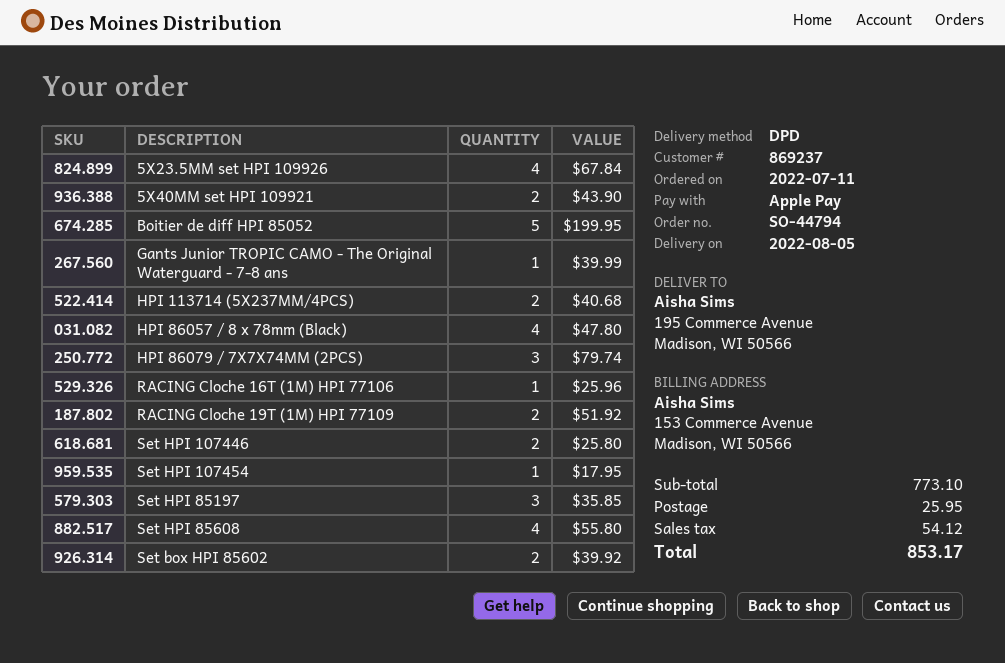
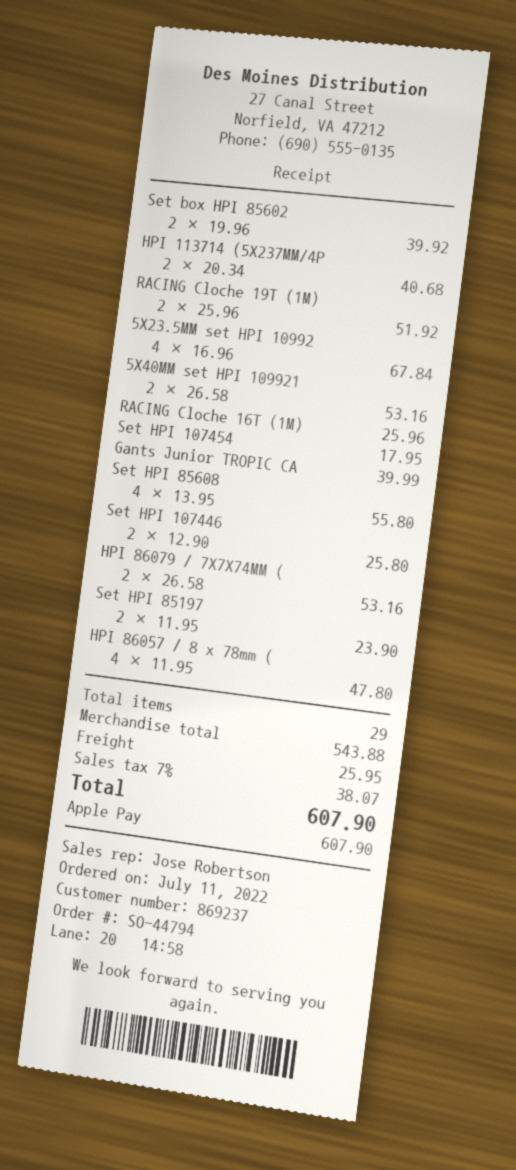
5X40MM set HPI 109921: 2 for 43.90 -> 2 for 53.16
Boitier de diff HPI 85052: 5 for 199.95 -> none
HPI 86079 / 7X7X74MM (2PCS): 3 for 79.74 -> 2 for 53.16
Set HPI 85197: 3 for 35.85 -> 2 for 23.90
subtotal: 773.10 -> 543.88
tax: 54.12 -> 38.07
total: 853.17 -> 607.90

